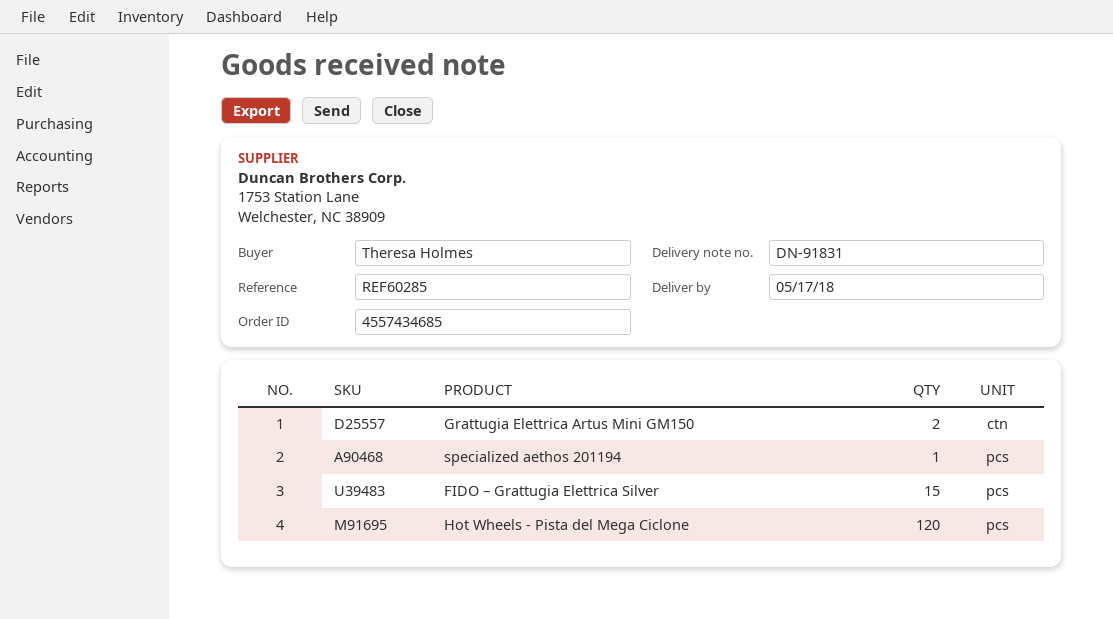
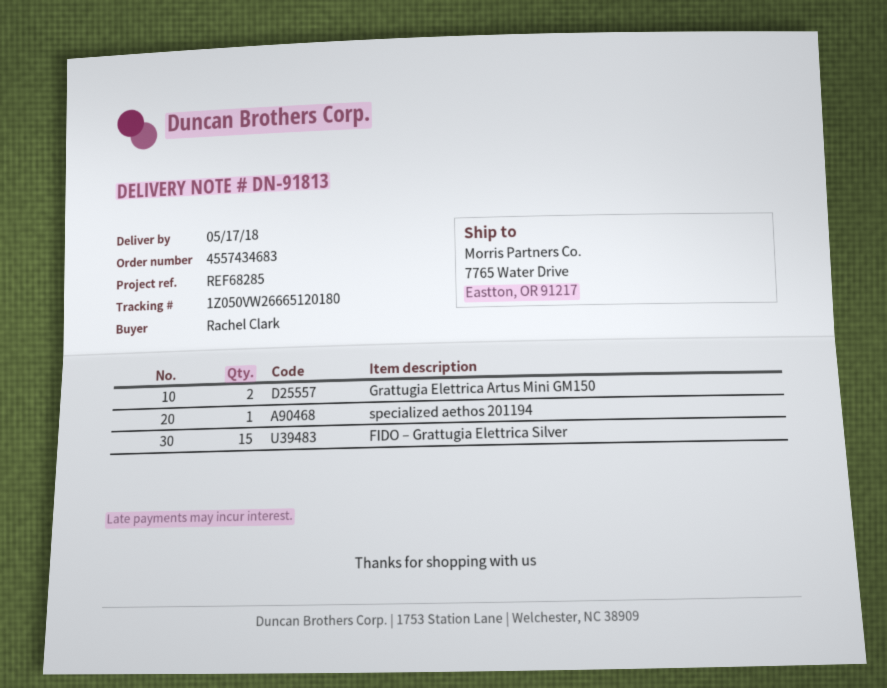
order number: 4557434685 -> 4557434683
delivery note number: DN-91831 -> DN-91813
reference: REF60285 -> REF68285
ordered by: Theresa Holmes -> Rachel Clark
Hot Wheels - Pista del Mega Ciclone: 120 -> none

